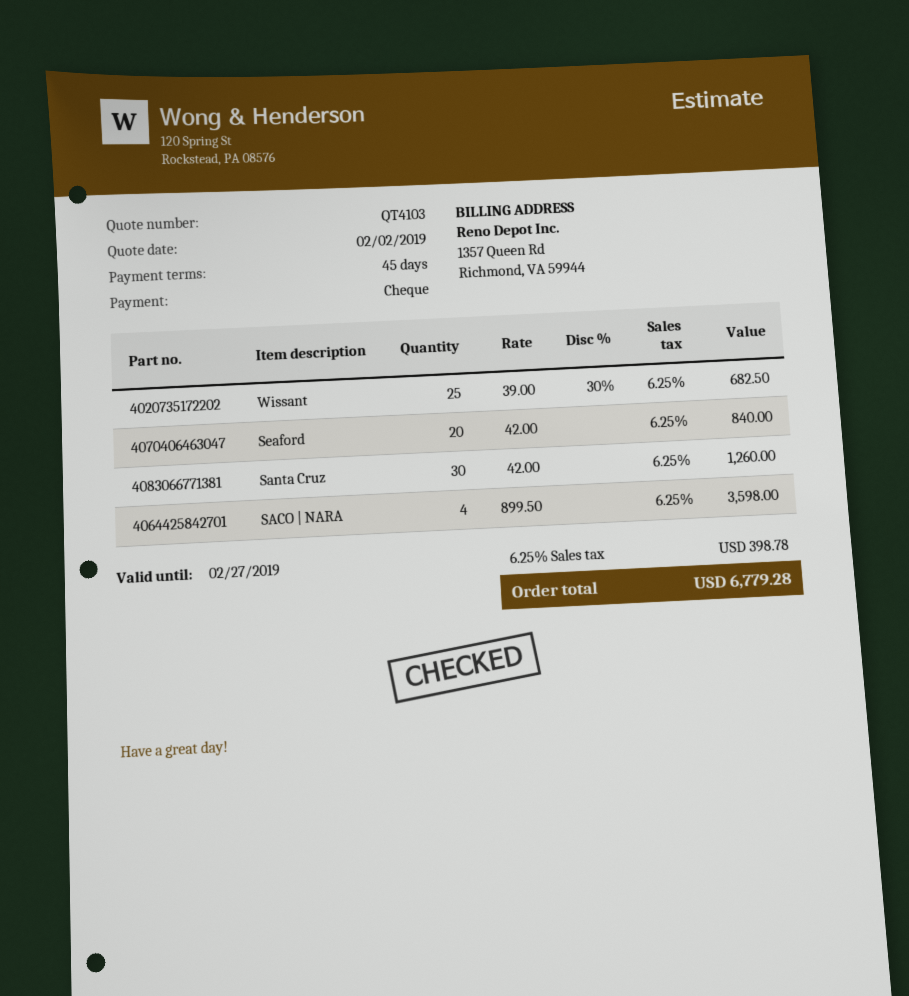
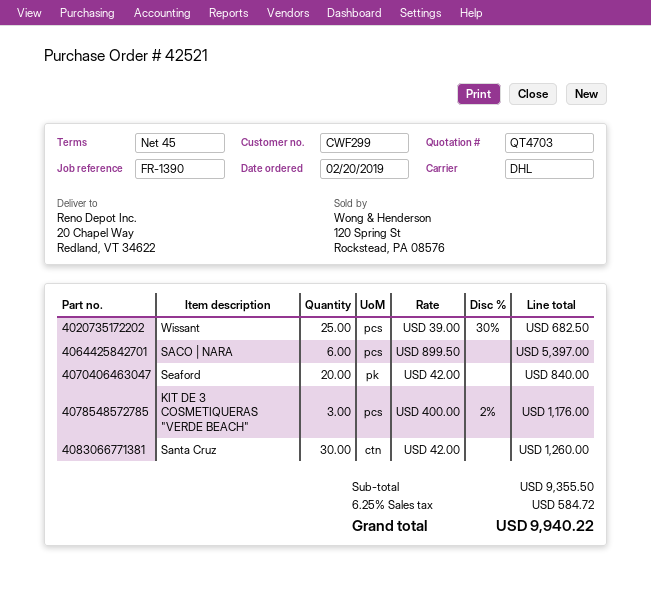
quote number: QT4103 -> QT4703
SACO | NARA: 4 x 899.50 = 3598.00 -> 6 x 899.50 = 5397.00
KIT DE 3 COSMETIQUERAS "VERDE BEACH": none -> 3 x 400.00 - 2% = 1176.00
tax: 6.25% = 398.78 -> 6.25% = 584.72
total: 6779.28 -> 9940.22

